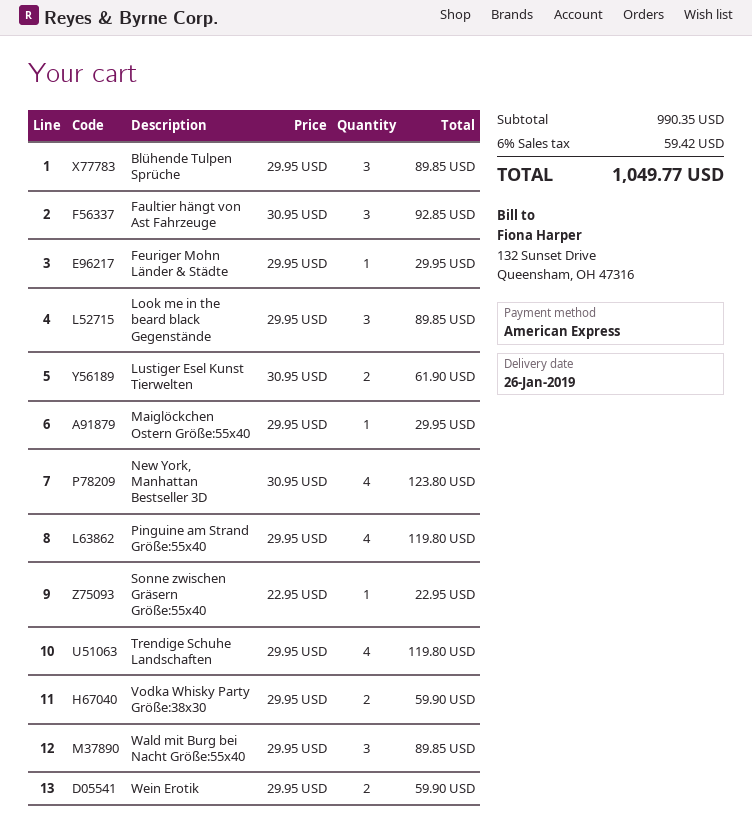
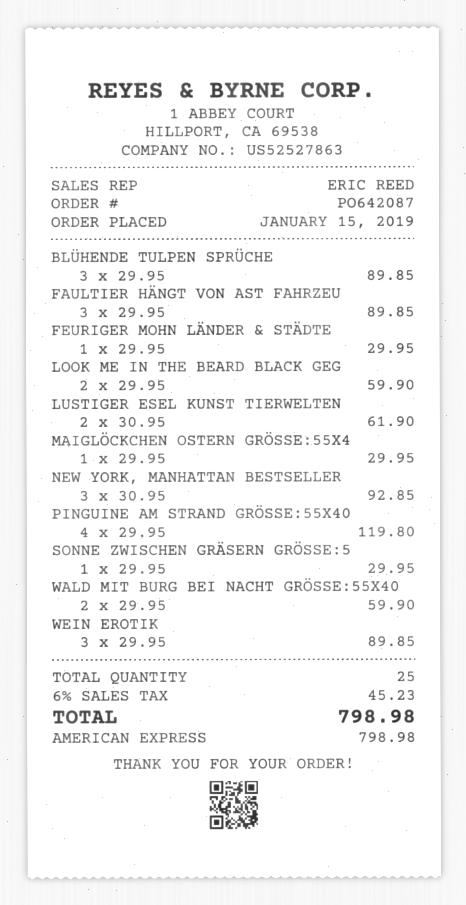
Faultier hängt von Ast Fahrzeuge: 3 x 30.95 = 92.85 -> 3 x 29.95 = 89.85
Look me in the beard black Gegenstände: 3 x 29.95 = 89.85 -> 2 x 29.95 = 59.90
New York, Manhattan Bestseller 3D: 4 x 30.95 = 123.80 -> 3 x 30.95 = 92.85
Sonne zwischen Gräsern Größe:55x40: 1 x 22.95 = 22.95 -> 1 x 29.95 = 29.95
Trendige Schuhe Landschaften: 4 x 29.95 = 119.80 -> none
Vodka Whisky Party Größe:38x30: 2 x 29.95 = 59.90 -> none
Wald mit Burg bei Nacht Größe:55x40: 3 x 29.95 = 89.85 -> 2 x 29.95 = 59.90
Wein Erotik: 2 x 29.95 = 59.90 -> 3 x 29.95 = 89.85
tax: 6% = 59.42 -> 6% = 45.23
total: 1049.77 -> 798.98

